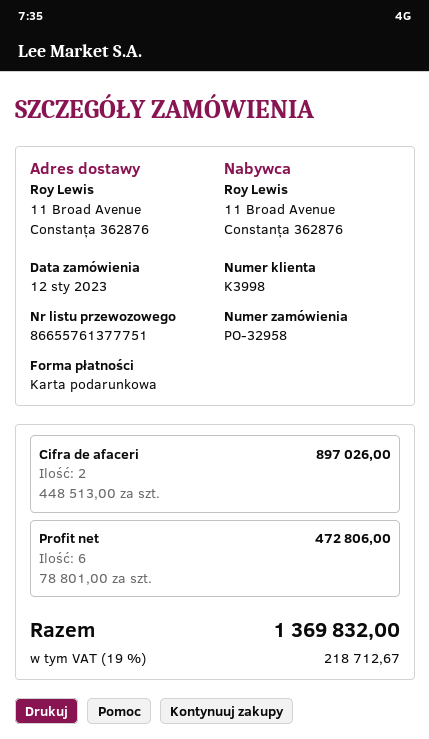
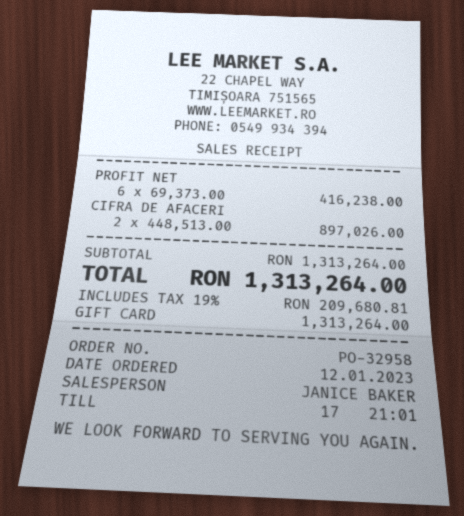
Profit net: 6 x 78801.00 = 472806.00 -> 6 x 69373.00 = 416238.00
tax: 19% = 218712.67 -> 19% = 209680.81
total: 1369832.00 -> 1313264.00

